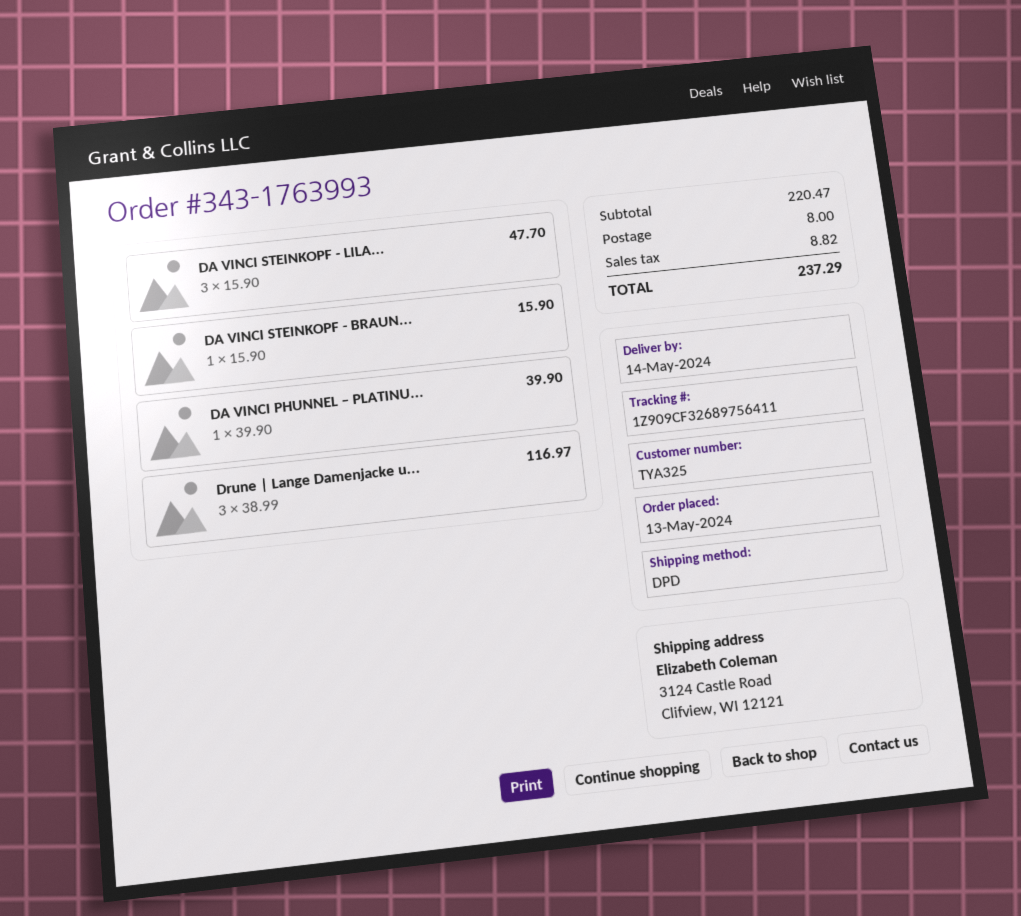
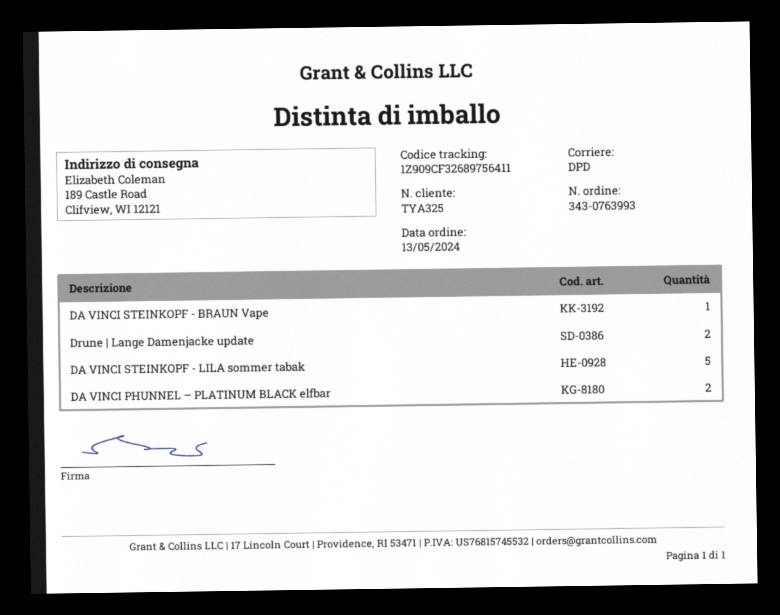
order number: 343-1763993 -> 343-0763993
ship to: 3124 Castle Road, Clifview, WI 12121 -> 189 Castle Road, Clifview, WI 12121
DA VINCI STEINKOPF - LILA...: 3 -> 5
DA VINCI PHUNNEL – PLATINU...: 1 -> 2
Drune | Lange Damenjacke u...: 3 -> 2

